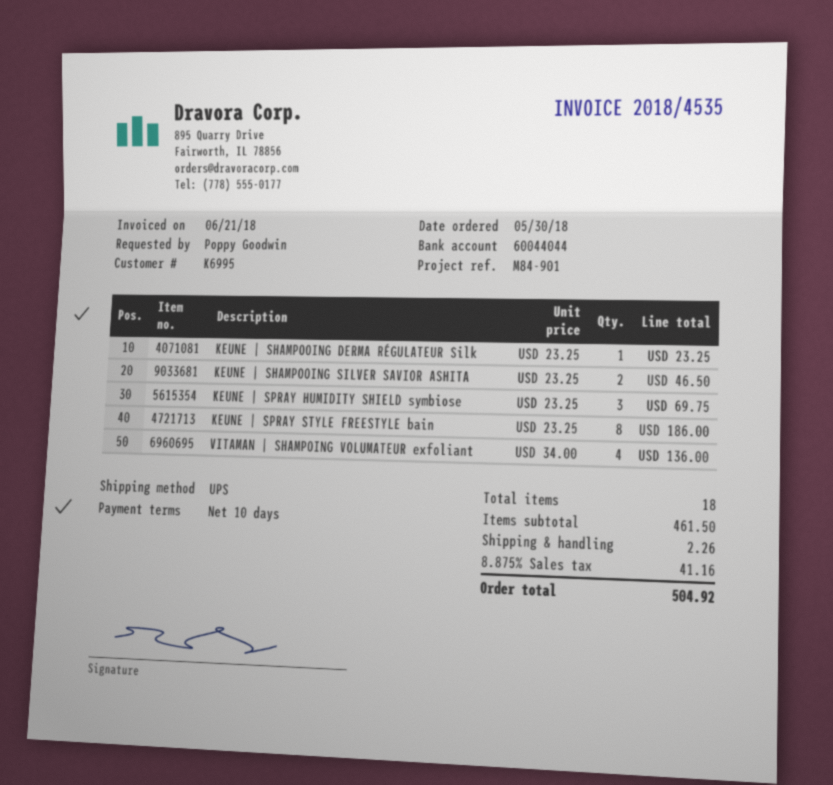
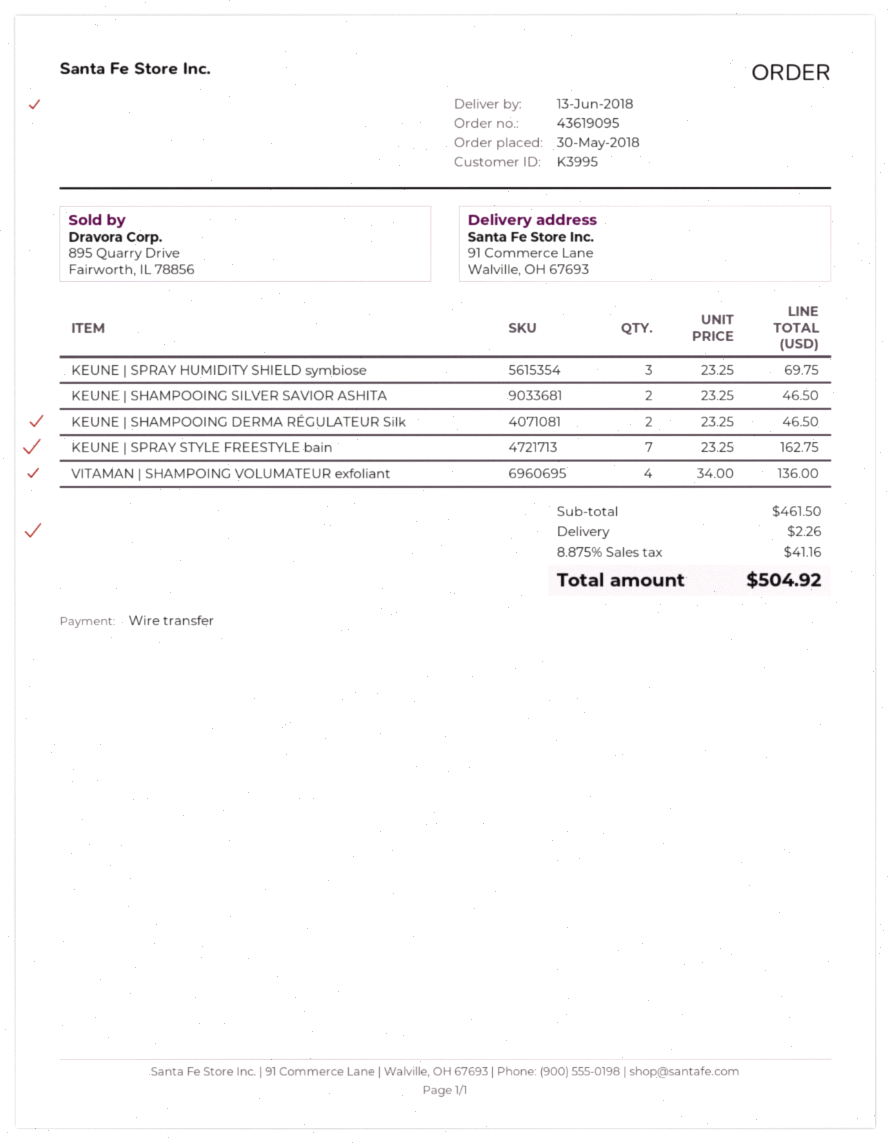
customer number: K6995 -> K3995
KEUNE | SHAMPOOING DERMA RÉGULATEUR Silk: 1 x 23.25 = 23.25 -> 2 x 23.25 = 46.50
KEUNE | SPRAY STYLE FREESTYLE bain: 8 x 23.25 = 186.00 -> 7 x 23.25 = 162.75

